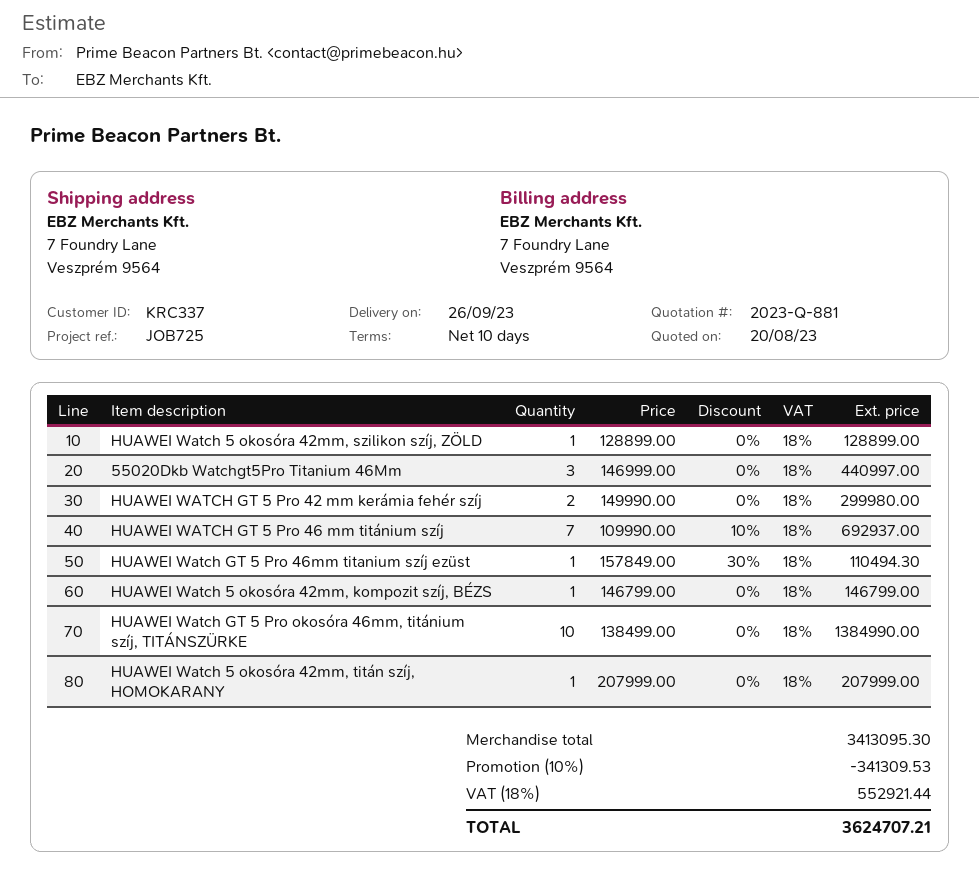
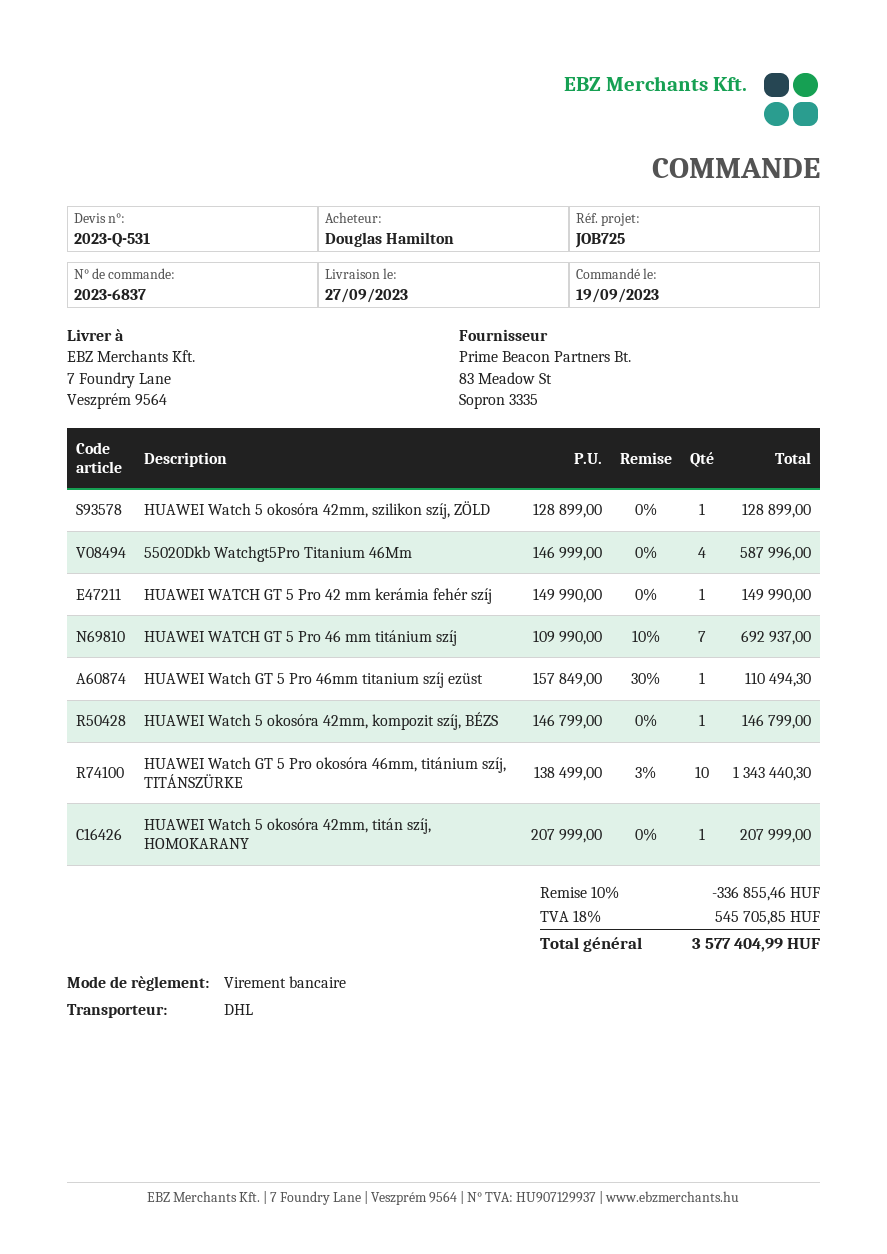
quote number: 2023-Q-881 -> 2023-Q-531
delivery date: 2023-09-26 -> 2023-09-27
55020Dkb Watchgt5Pro Titanium 46Mm: 3 x 146999.00 = 440997.00 -> 4 x 146999.00 = 587996.00
HUAWEI WATCH GT 5 Pro 42 mm kerámia fehér szíj: 2 x 149990.00 = 299980.00 -> 1 x 149990.00 = 149990.00
HUAWEI Watch GT 5 Pro okosóra 46mm, titánium szíj, TITÁNSZÜRKE: 10 x 138499.00 = 1384990.00 -> 10 x 138499.00 - 3% = 1343440.30
discount: 10% = 341309.53 -> 10% = 336855.46
tax: 18% = 552921.44 -> 18% = 545705.85
total: 3624707.21 -> 3577404.99

